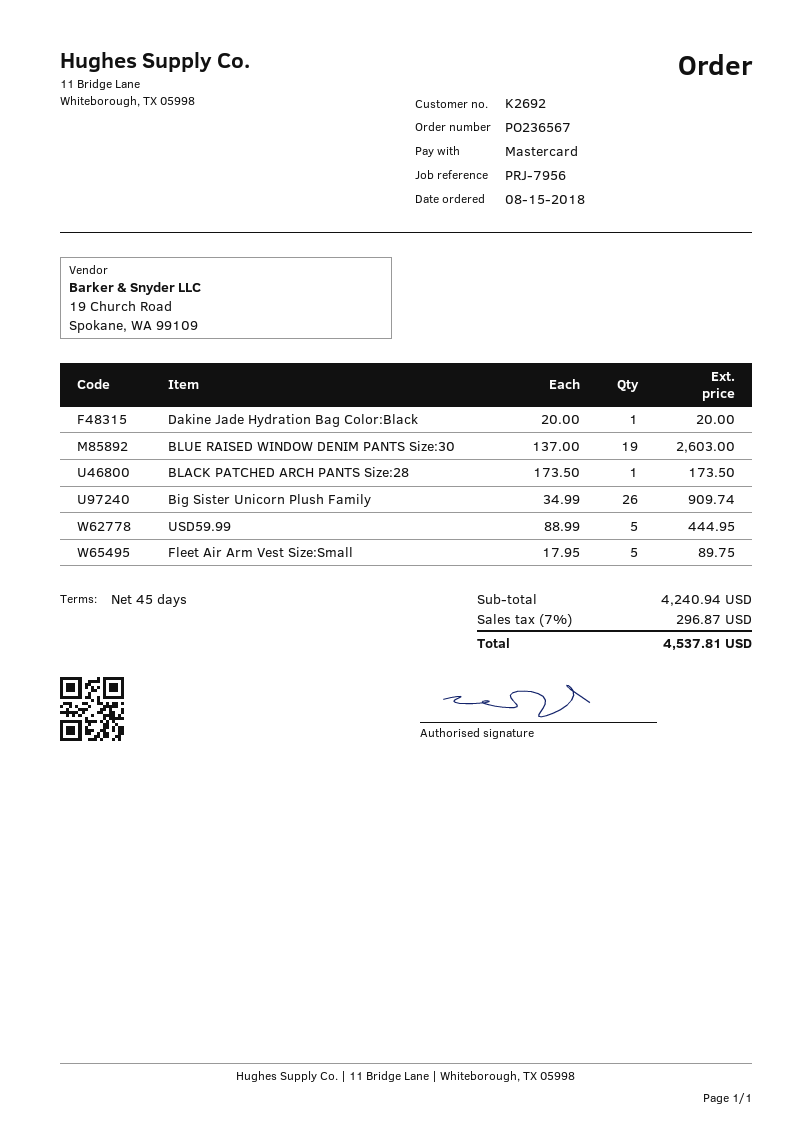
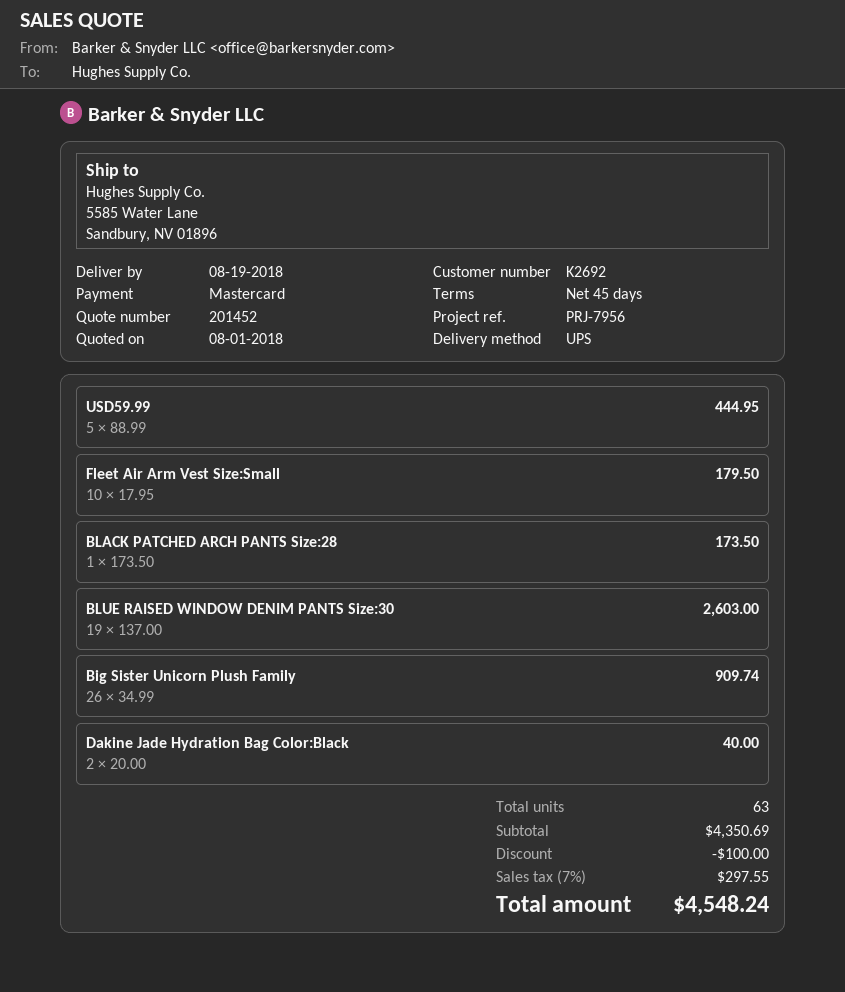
Dakine Jade Hydration Bag Color:Black: 1 x 20.00 = 20.00 -> 2 x 20.00 = 40.00
Fleet Air Arm Vest Size:Small: 5 x 17.95 = 89.75 -> 10 x 17.95 = 179.50
subtotal: 4240.94 -> 4350.69
discount: none -> 100.00
tax: 7% = 296.87 -> 7% = 297.55
total: 4537.81 -> 4548.24

